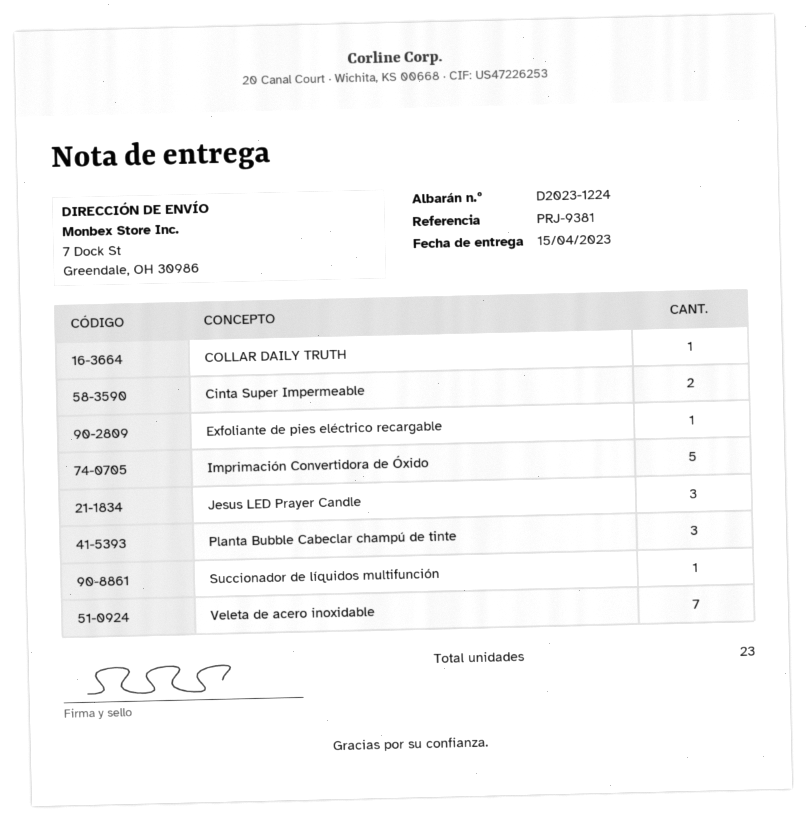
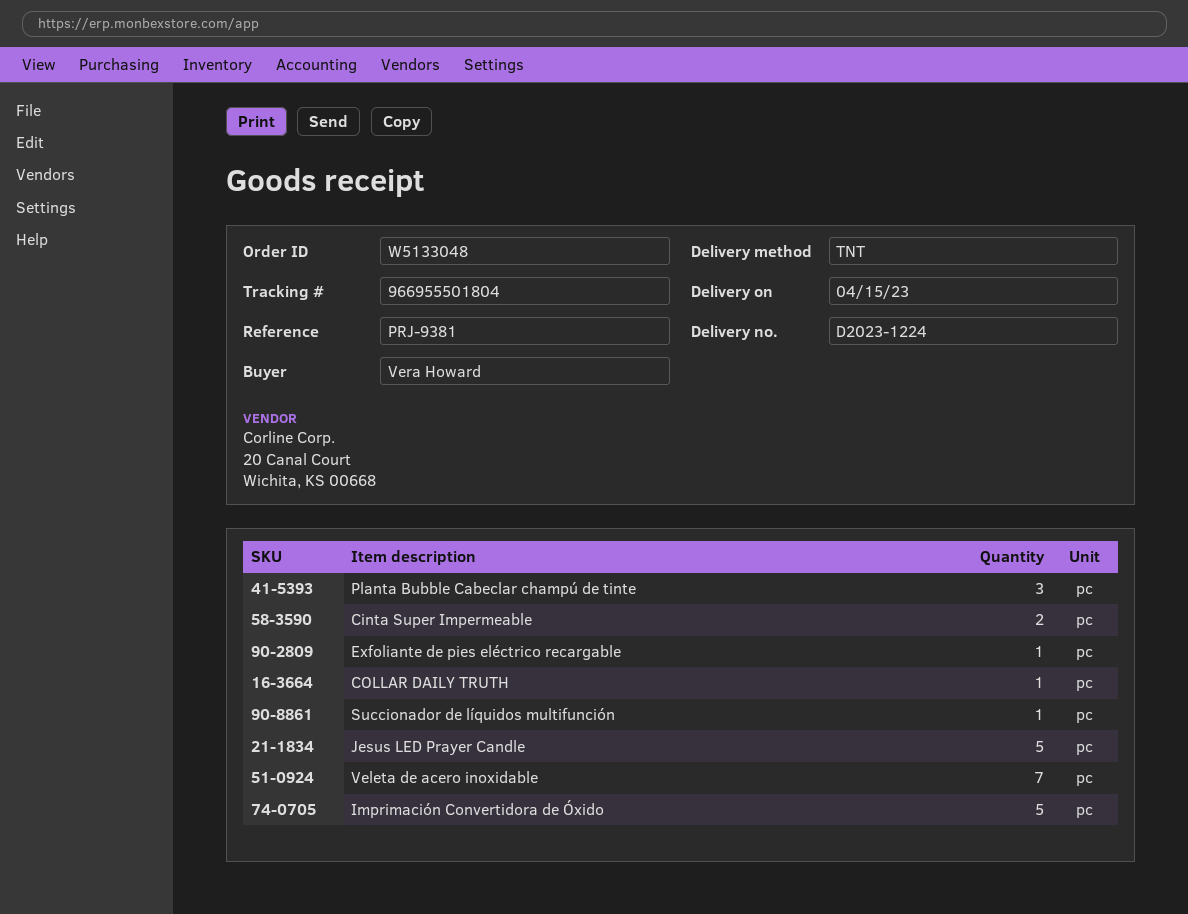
Jesus LED Prayer Candle: 3 -> 5

